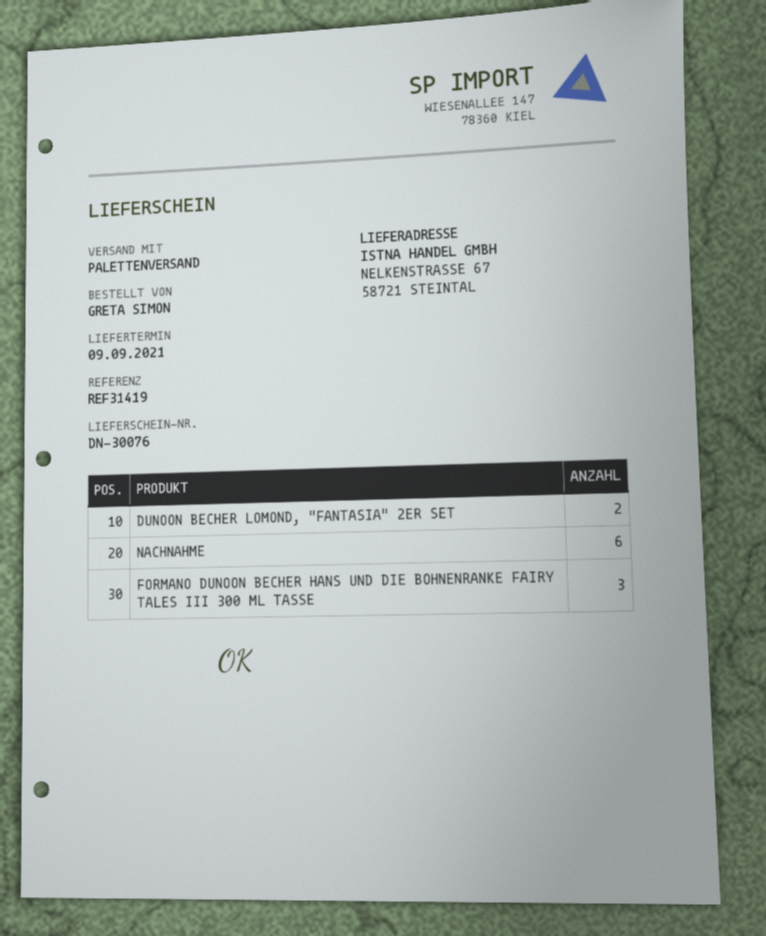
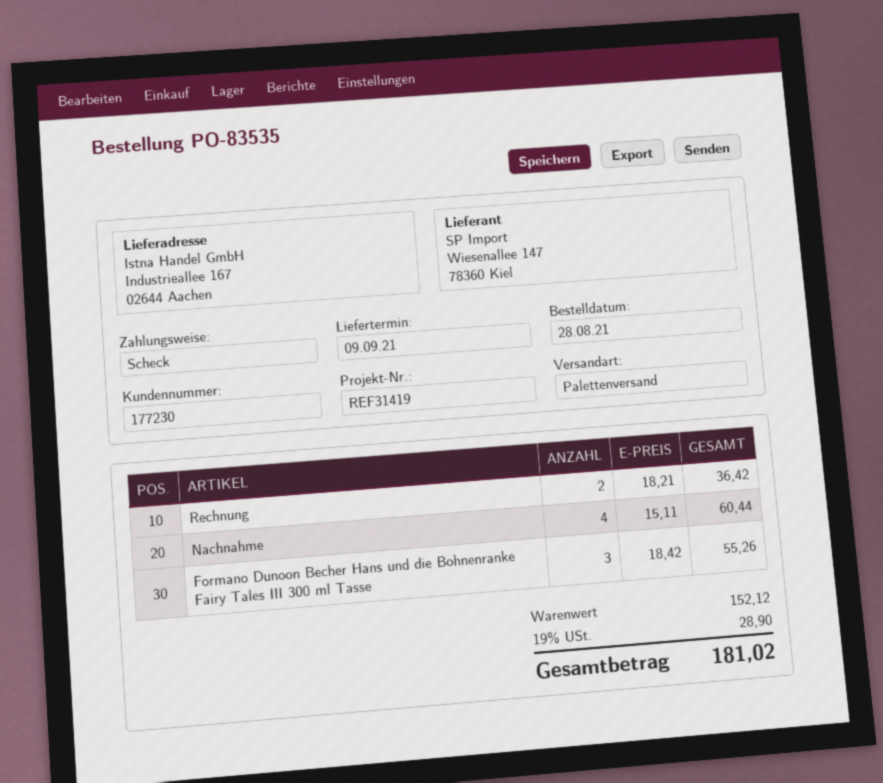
ship to: NELKENSTRASSE 67, 58721 STEINTAL -> Industrieallee 167, 02644 Aachen
DUNOON BECHER LOMOND, "FANTASIA" 2ER SET: 2 -> none
NACHNAHME: 6 -> 4
Rechnung: none -> 2

